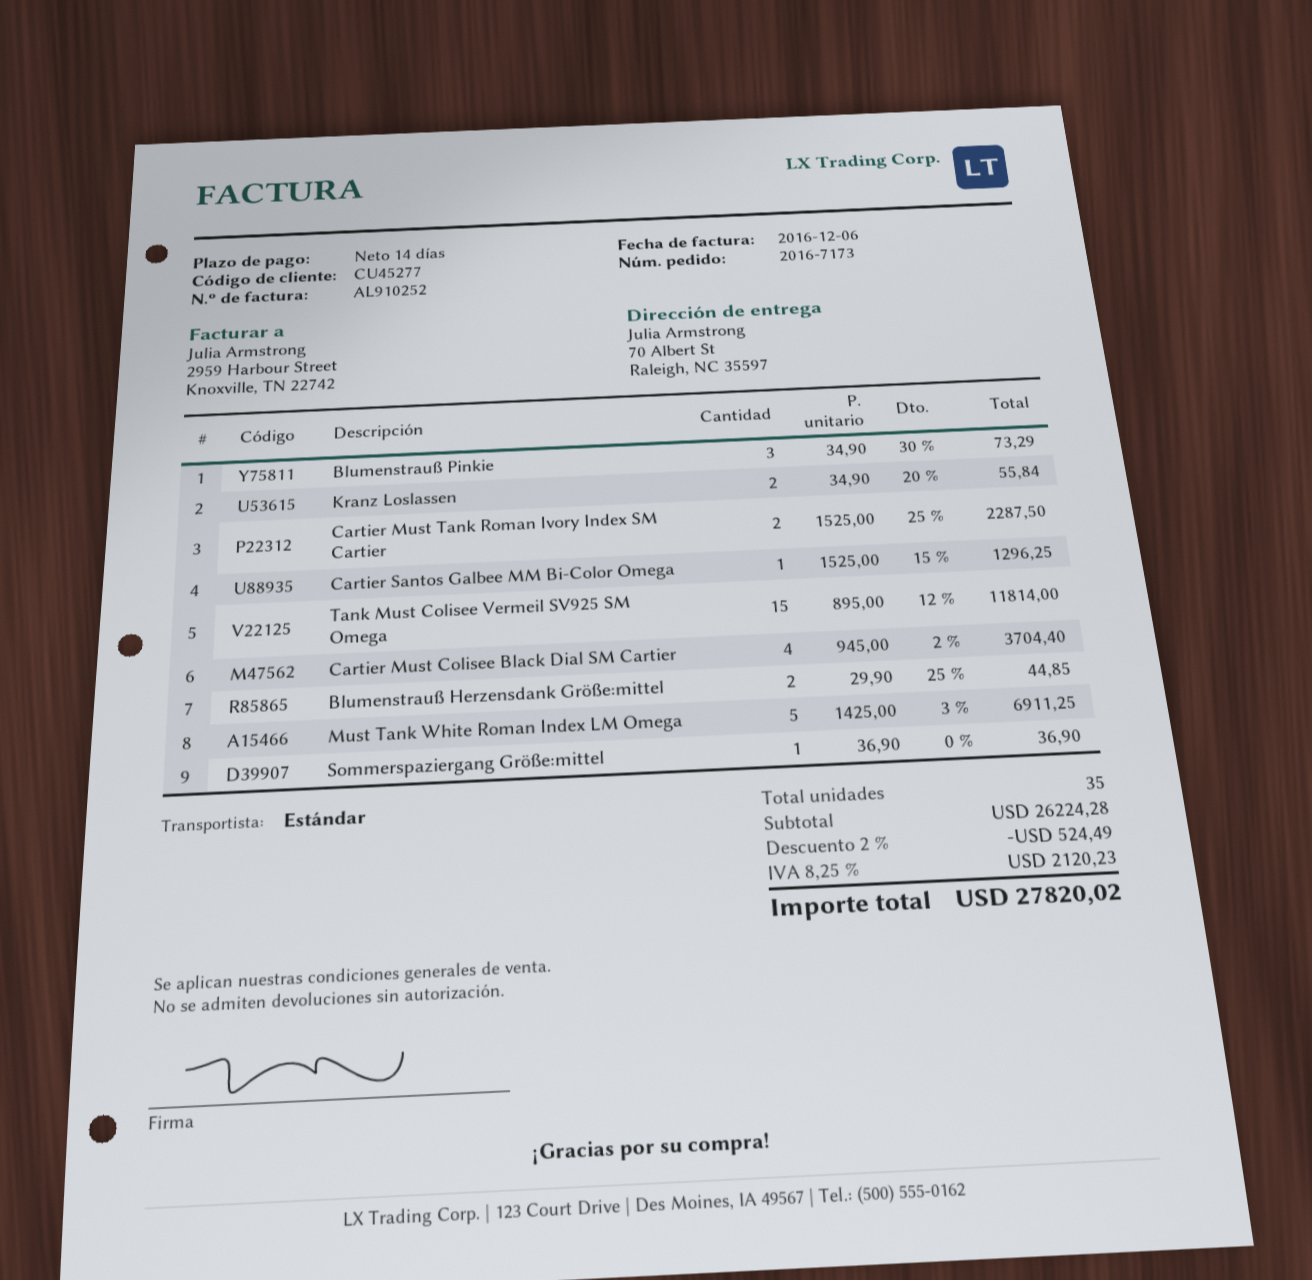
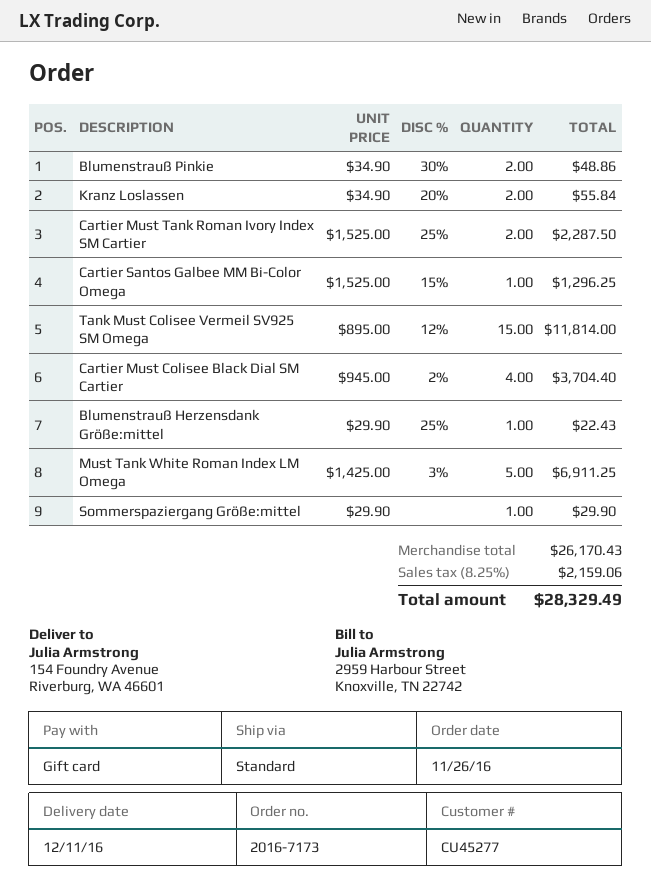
ship to: 70 Albert St, Raleigh, NC 35597 -> 154 Foundry Avenue, Riverburg, WA 46601
Blumenstrauß Pinkie: 3 x 34.90 - 30% = 73.29 -> 2 x 34.90 - 30% = 48.86
Blumenstrauß Herzensdank Größe:mittel: 2 x 29.90 - 25% = 44.85 -> 1 x 29.90 - 25% = 22.43
Sommerspaziergang Größe:mittel: 1 x 36.90 = 36.90 -> 1 x 29.90 = 29.90
subtotal: 26224.28 -> 26170.43
discount: 2% = 524.49 -> none
tax: 8.25% = 2120.23 -> 8.25% = 2159.06
total: 27820.02 -> 28329.49

